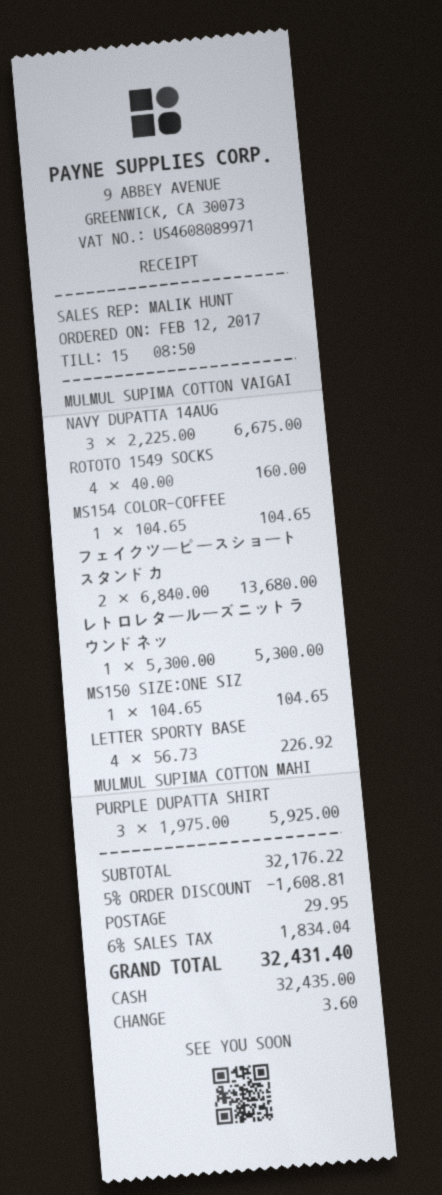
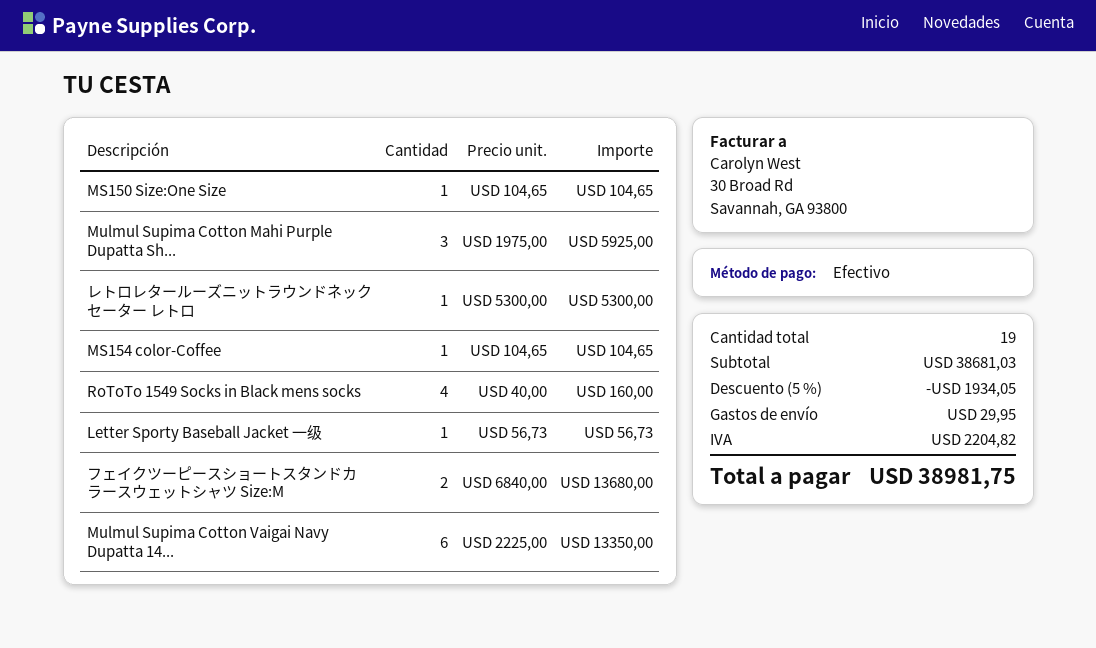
MULMUL SUPIMA COTTON VAIGAI NAVY DUPATTA 14AUG: 3 x 2225.00 = 6675.00 -> 6 x 2225.00 = 13350.00
LETTER SPORTY BASE: 4 x 56.73 = 226.92 -> 1 x 56.73 = 56.73
subtotal: 32176.22 -> 38681.03
discount: 5% = 1608.81 -> 5% = 1934.05
tax: 1834.04 -> 2204.82
total: 32431.40 -> 38981.75

